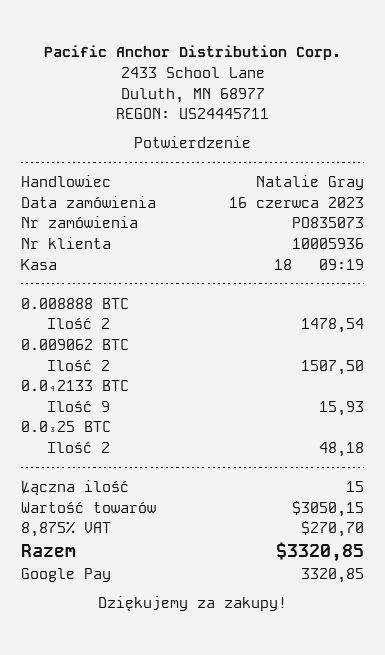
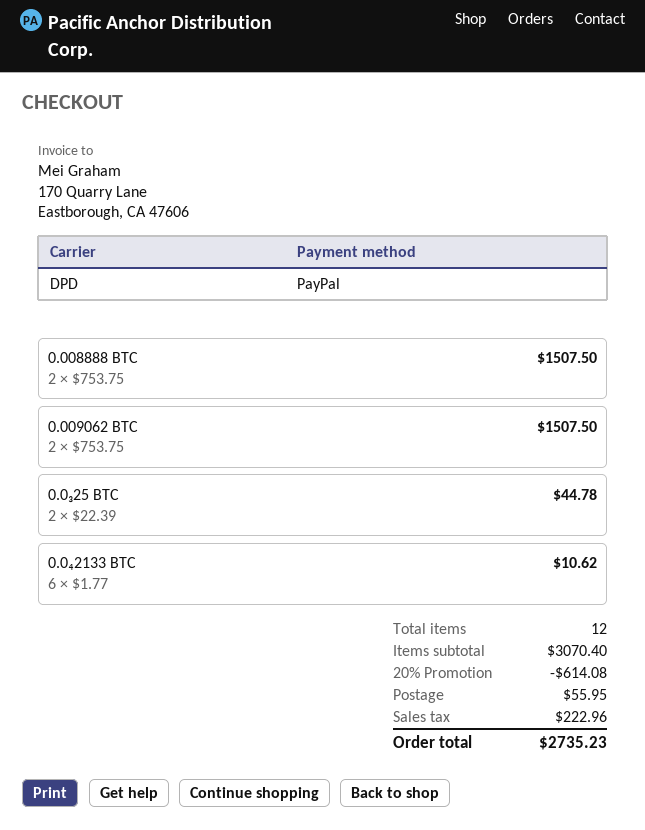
payment method: Google Pay -> PayPal
0.008888 BTC: 2 for 1478.54 -> 2 for 1507.50
0.0₄2133 BTC: 9 for 15.93 -> 6 for 10.62
0.0₃25 BTC: 2 for 48.18 -> 2 for 44.78
total quantity: 15 -> 12
subtotal: 3050.15 -> 3070.40
discount: none -> 20% = 614.08
shipping: none -> 55.95
tax: 270.70 -> 222.96
total: 3320.85 -> 2735.23

